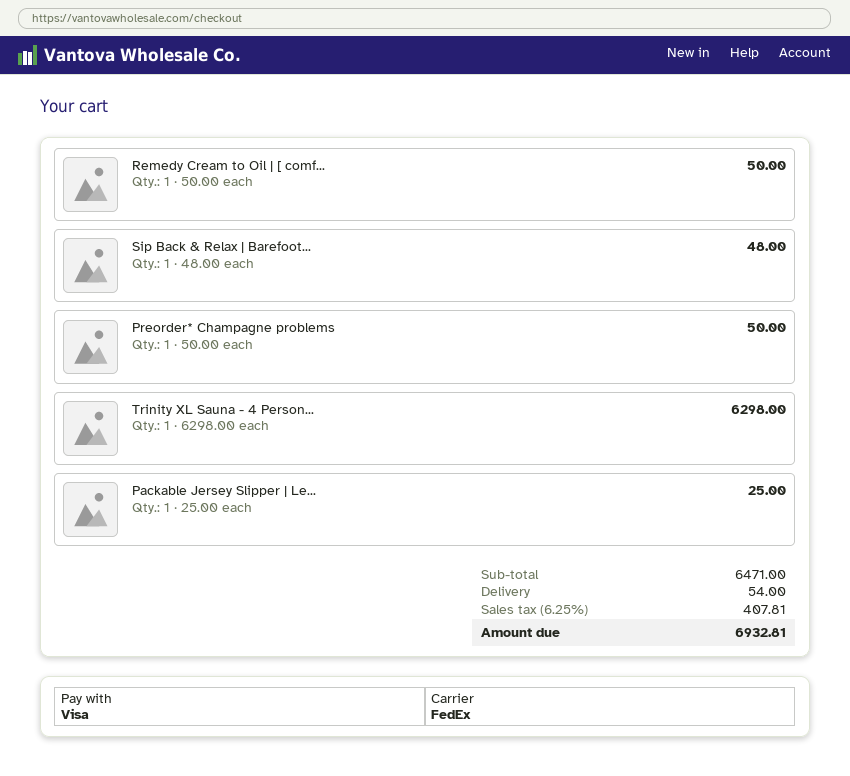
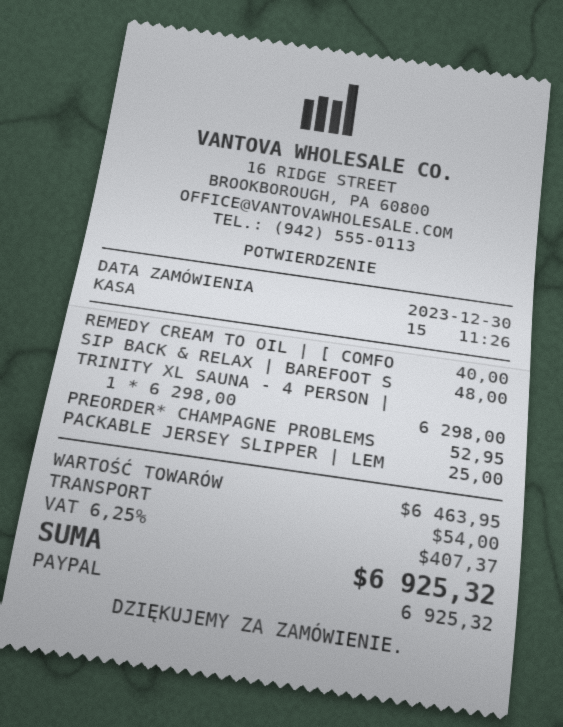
payment method: Visa -> PayPal
Remedy Cream to Oil | [ comf...: 1 x 50.00 = 50.00 -> 1 x 40.00 = 40.00
Preorder* Champagne problems: 1 x 50.00 = 50.00 -> 1 x 52.95 = 52.95
subtotal: 6471.00 -> 6463.95
tax: 6.25% = 407.81 -> 6.25% = 407.37
total: 6932.81 -> 6925.32

